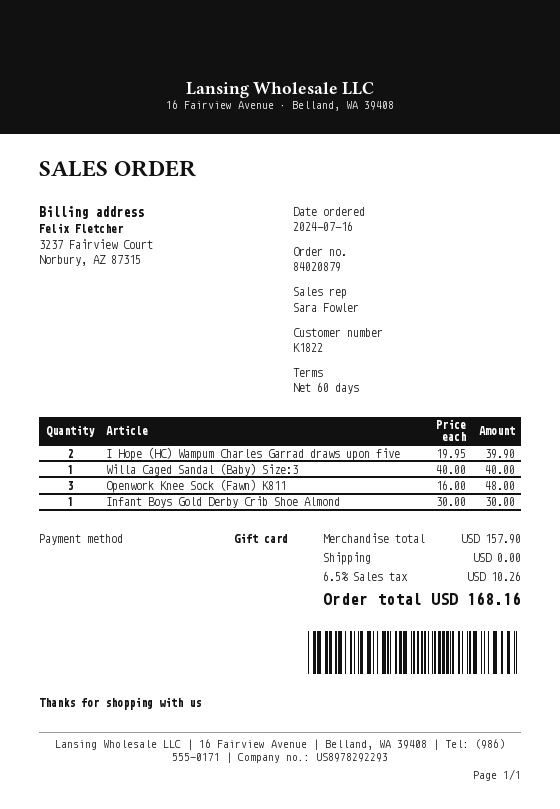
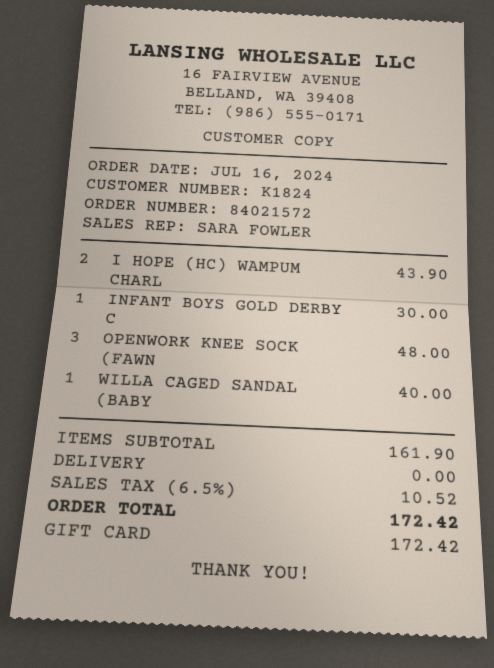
order number: 84020879 -> 84021572
customer number: K1822 -> K1824
I Hope (HC) Wampum Charles Garrad draws upon five: 2 for 39.90 -> 2 for 43.90
subtotal: 157.90 -> 161.90
tax: 6.5% = 10.26 -> 6.5% = 10.52
total: 168.16 -> 172.42

